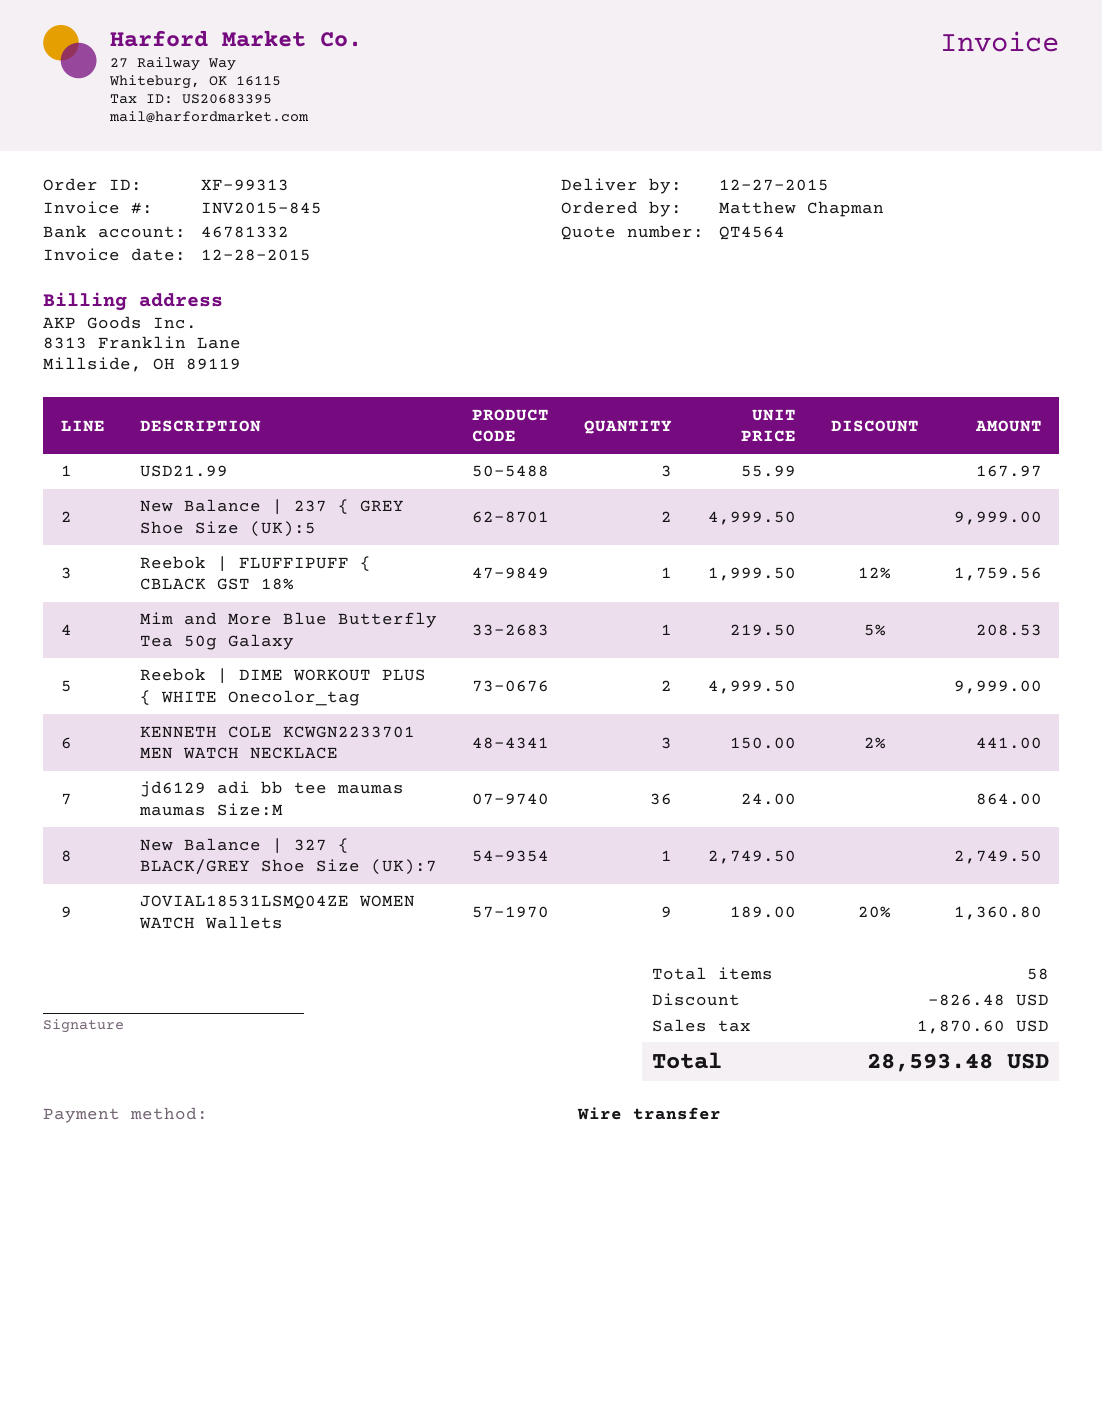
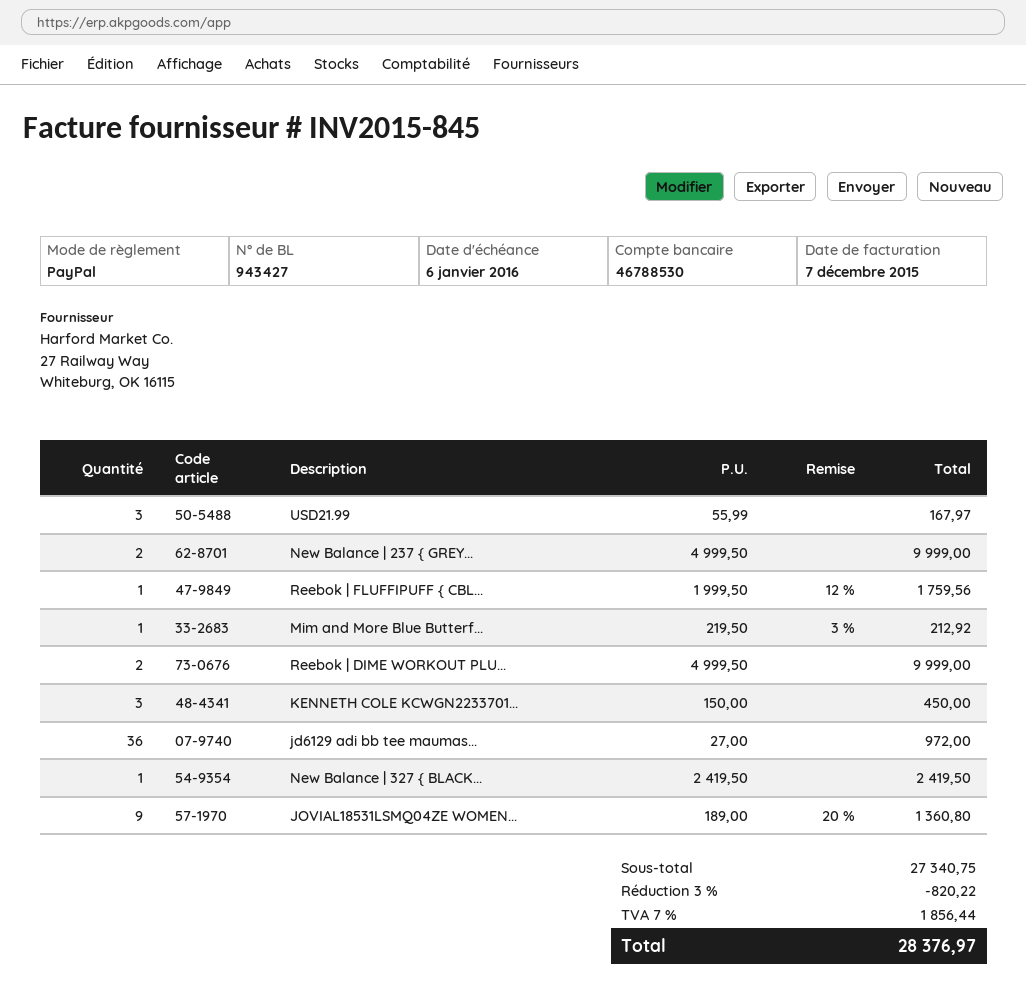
invoice date: 2015-12-28 -> 2015-12-07
payment method: bank transfer -> PayPal
bank account: 46781332 -> 46788530
Mim and More Blue Butterfly Tea 50g Galaxy: 1 x 219.50 - 5% = 208.53 -> 1 x 219.50 - 3% = 212.92
KENNETH COLE KCWGN2233701 MEN WATCH NECKLACE: 3 x 150.00 - 2% = 441.00 -> 3 x 150.00 = 450.00
jd6129 adi bb tee maumas maumas Size:M: 36 x 24.00 = 864.00 -> 36 x 27.00 = 972.00
New Balance | 327 { BLACK/GREY Shoe Size (UK):7: 1 x 2749.50 = 2749.50 -> 1 x 2419.50 = 2419.50
discount: 826.48 -> 820.22
tax: 1870.60 -> 1856.44
total: 28593.48 -> 28376.97

